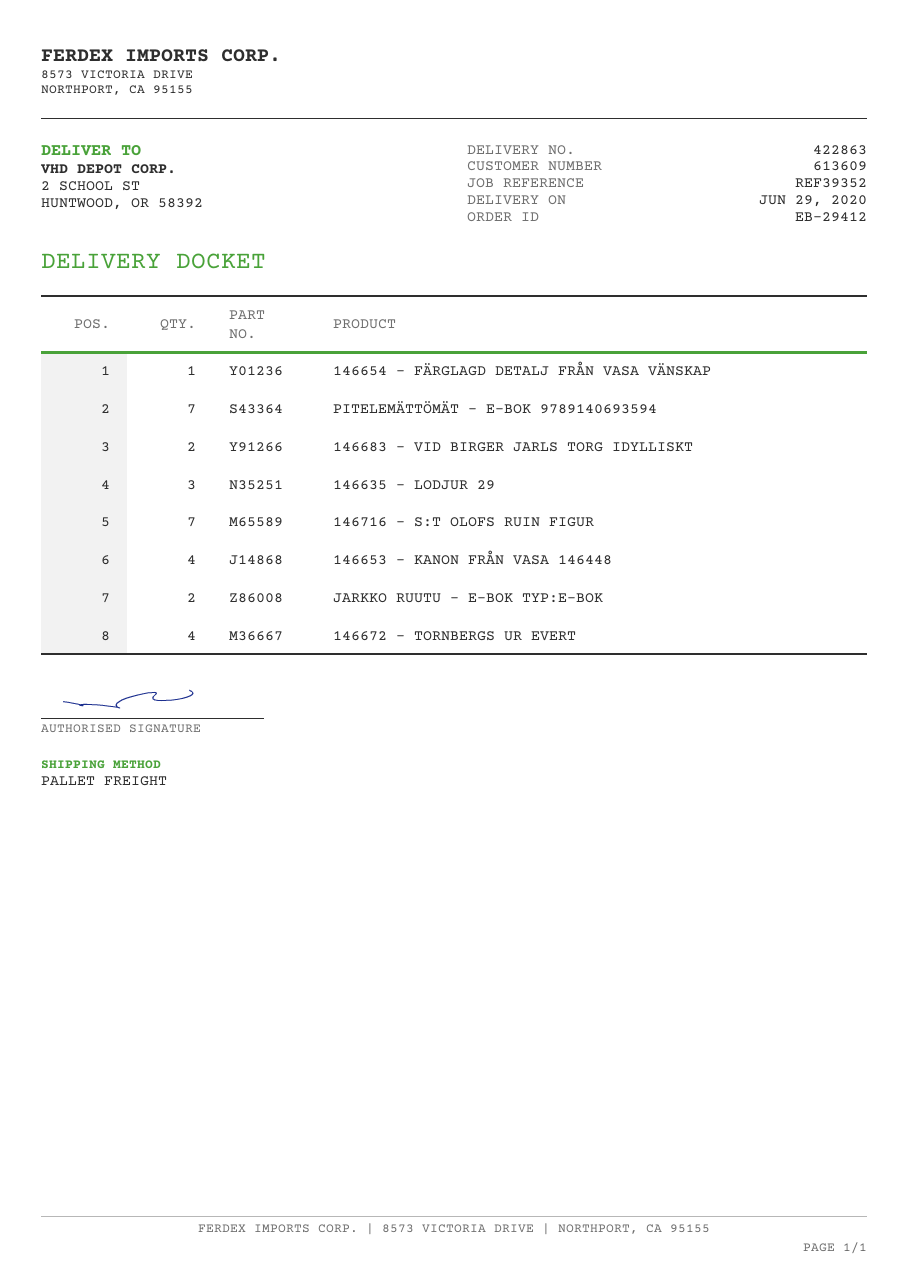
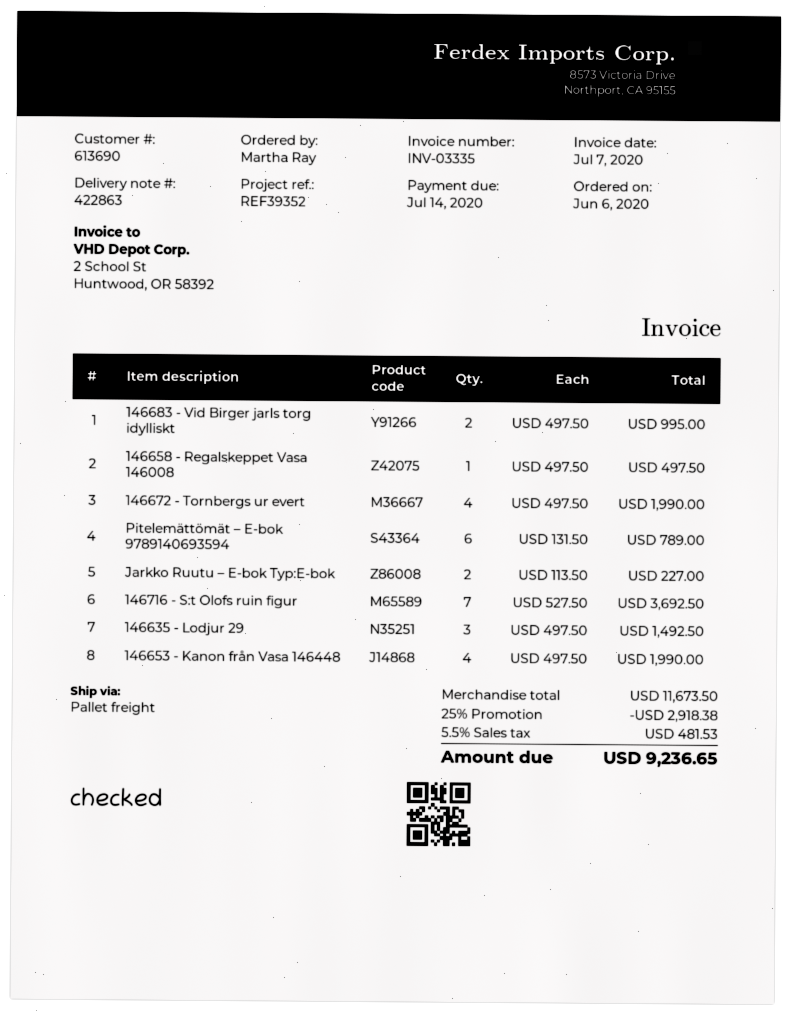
customer number: 613609 -> 613690
146654 - FÄRGLAGD DETALJ FRÅN VASA VÄNSKAP: 1 -> none
PITELEMÄTTÖMÄT – E-BOK 9789140693594: 7 -> 6
146658 - Regalskeppet Vasa 146008: none -> 1

